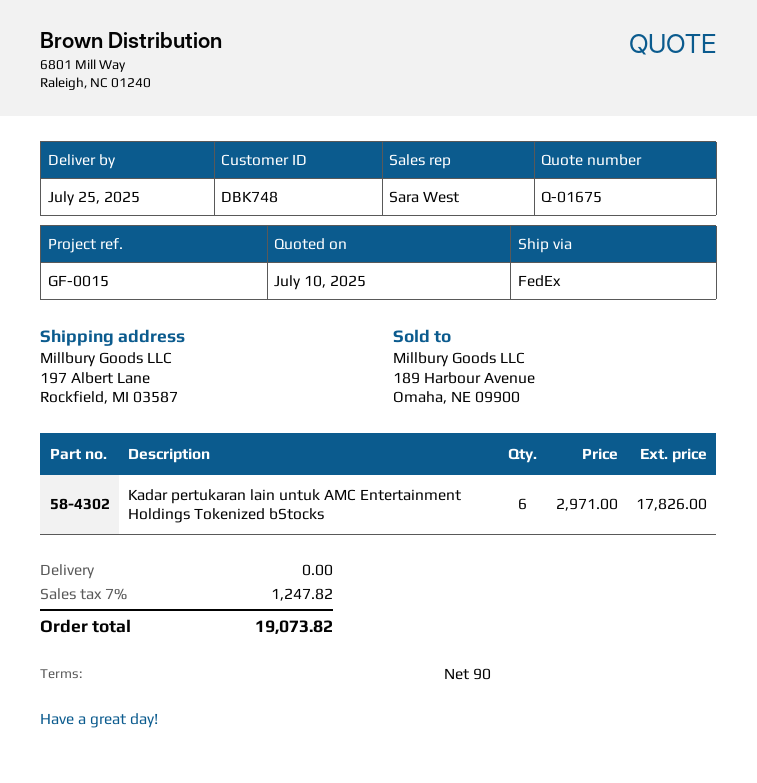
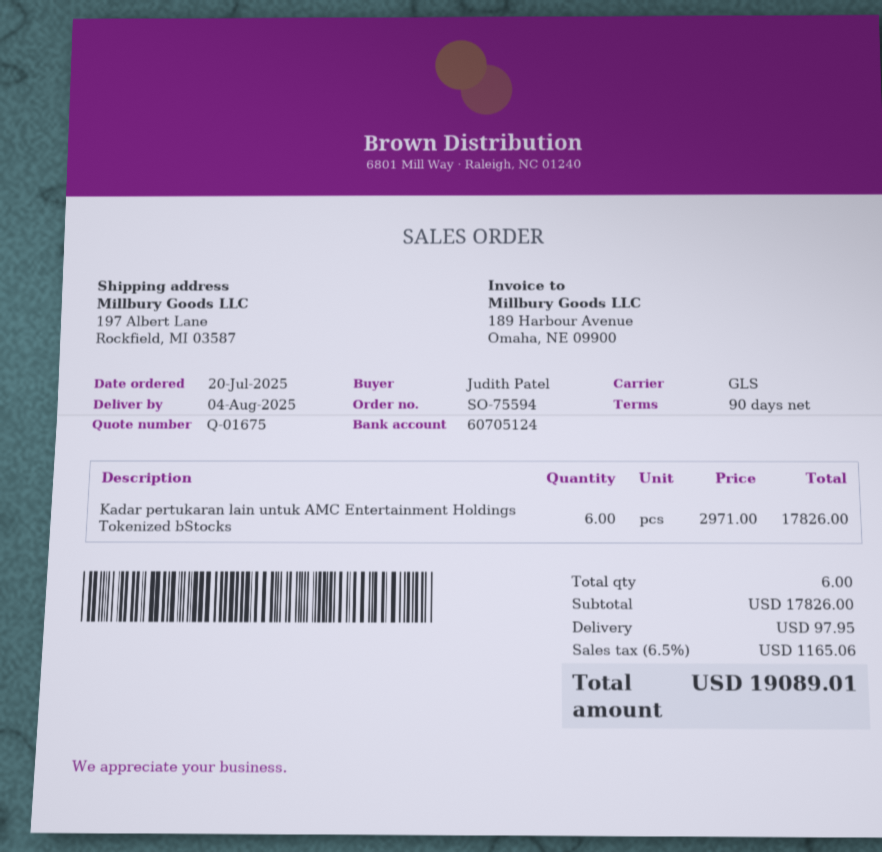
delivery date: 2025-07-25 -> 2025-08-04
shipping method: FedEx -> GLS
shipping: 0.00 -> 97.95
tax: 7% = 1247.82 -> 6.5% = 1165.06
total: 19073.82 -> 19089.01

